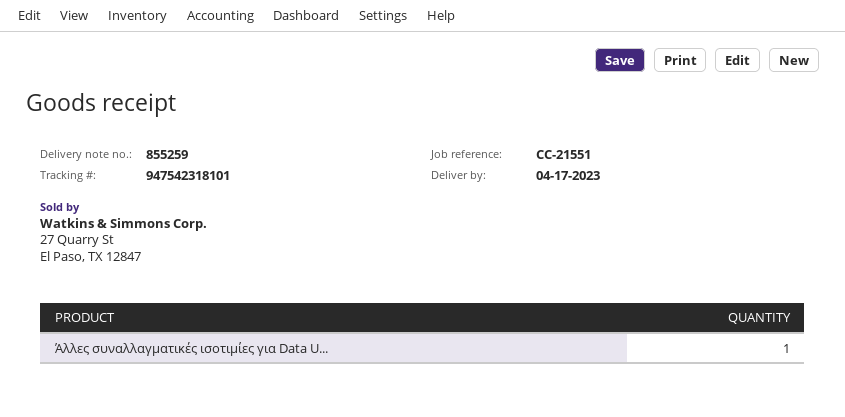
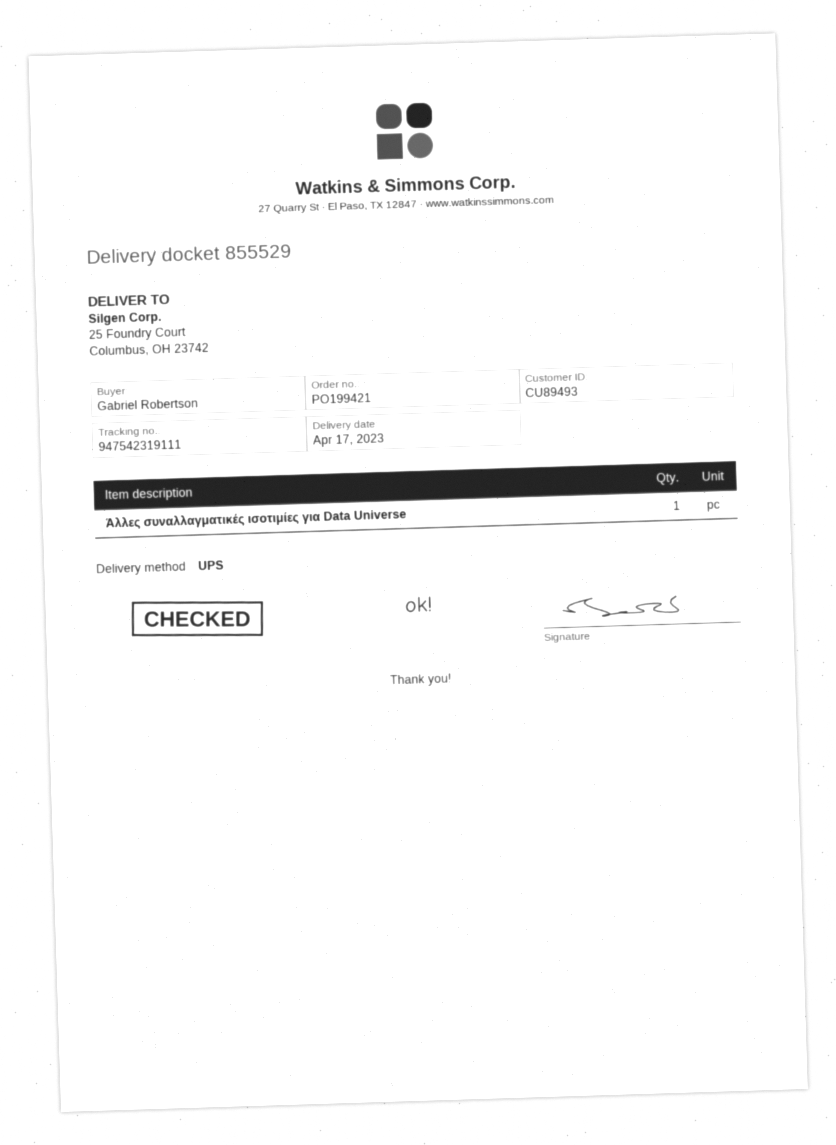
delivery note number: 855259 -> 855529
tracking number: 947542318101 -> 947542319111

